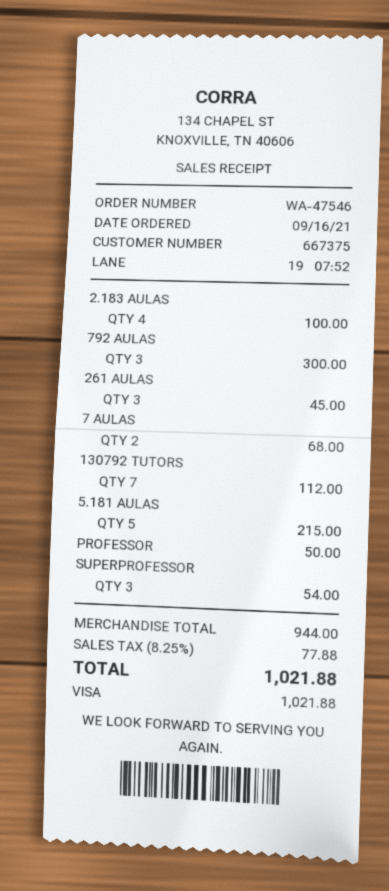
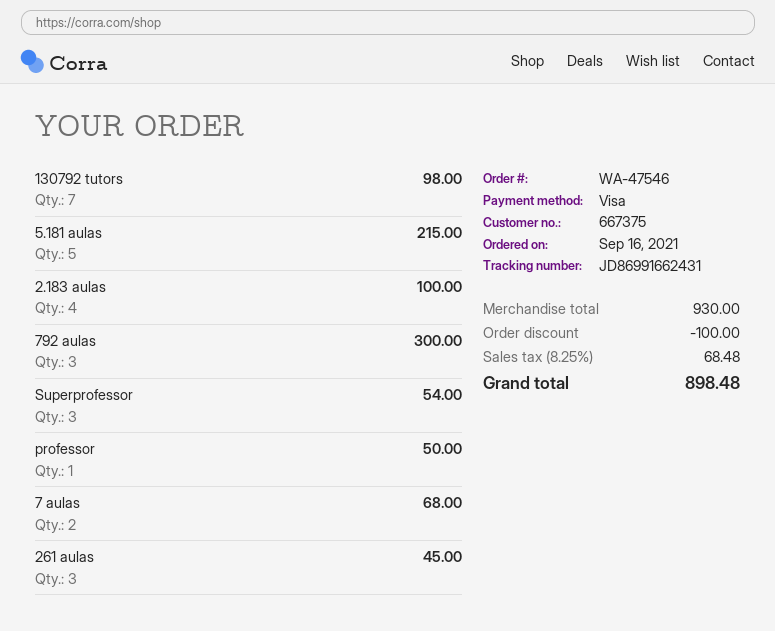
130792 TUTORS: 7 for 112.00 -> 7 for 98.00
subtotal: 944.00 -> 930.00
discount: none -> 100.00
tax: 8.25% = 77.88 -> 8.25% = 68.48
total: 1021.88 -> 898.48

